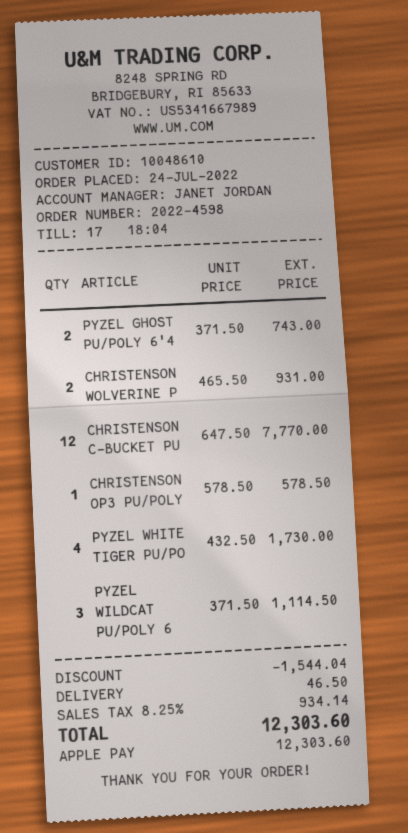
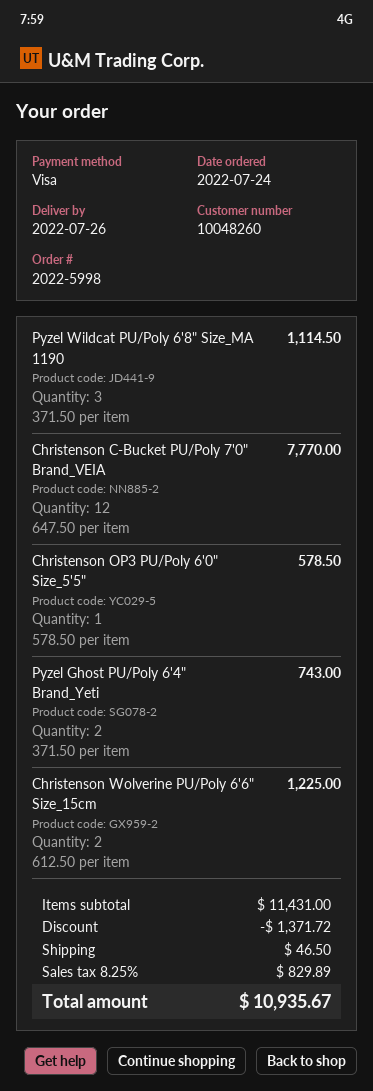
order number: 2022-4598 -> 2022-5998
customer number: 10048610 -> 10048260
payment method: Apple Pay -> Visa
CHRISTENSON WOLVERINE P: 2 x 465.50 = 931.00 -> 2 x 612.50 = 1225.00
PYZEL WHITE TIGER PU/PO: 4 x 432.50 = 1730.00 -> none
discount: 1544.04 -> 1371.72
tax: 8.25% = 934.14 -> 8.25% = 829.89
total: 12303.60 -> 10935.67

